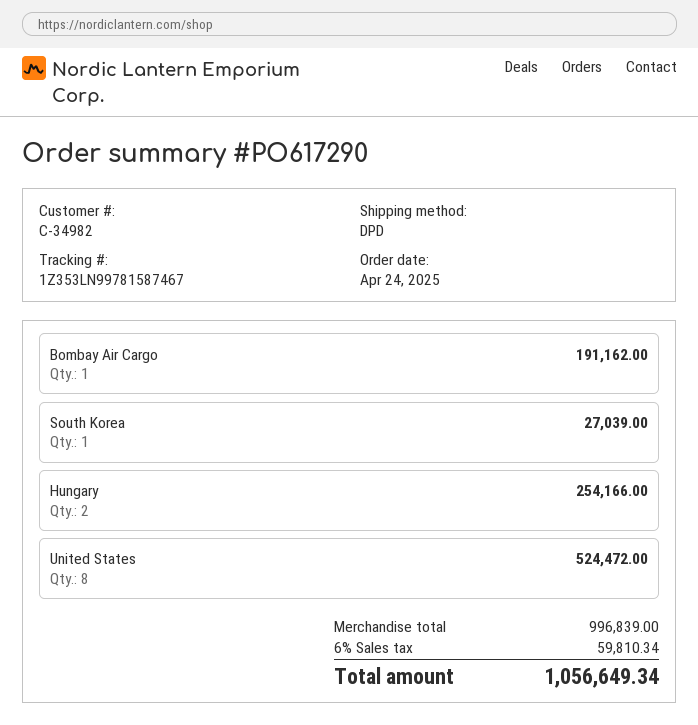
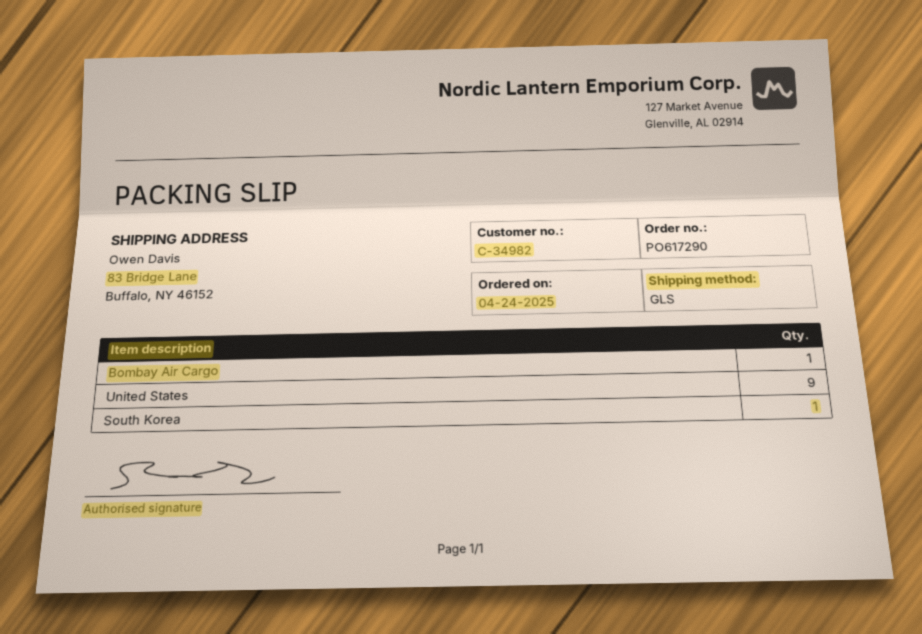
shipping method: DPD -> GLS
Hungary: 2 -> none
United States: 8 -> 9

